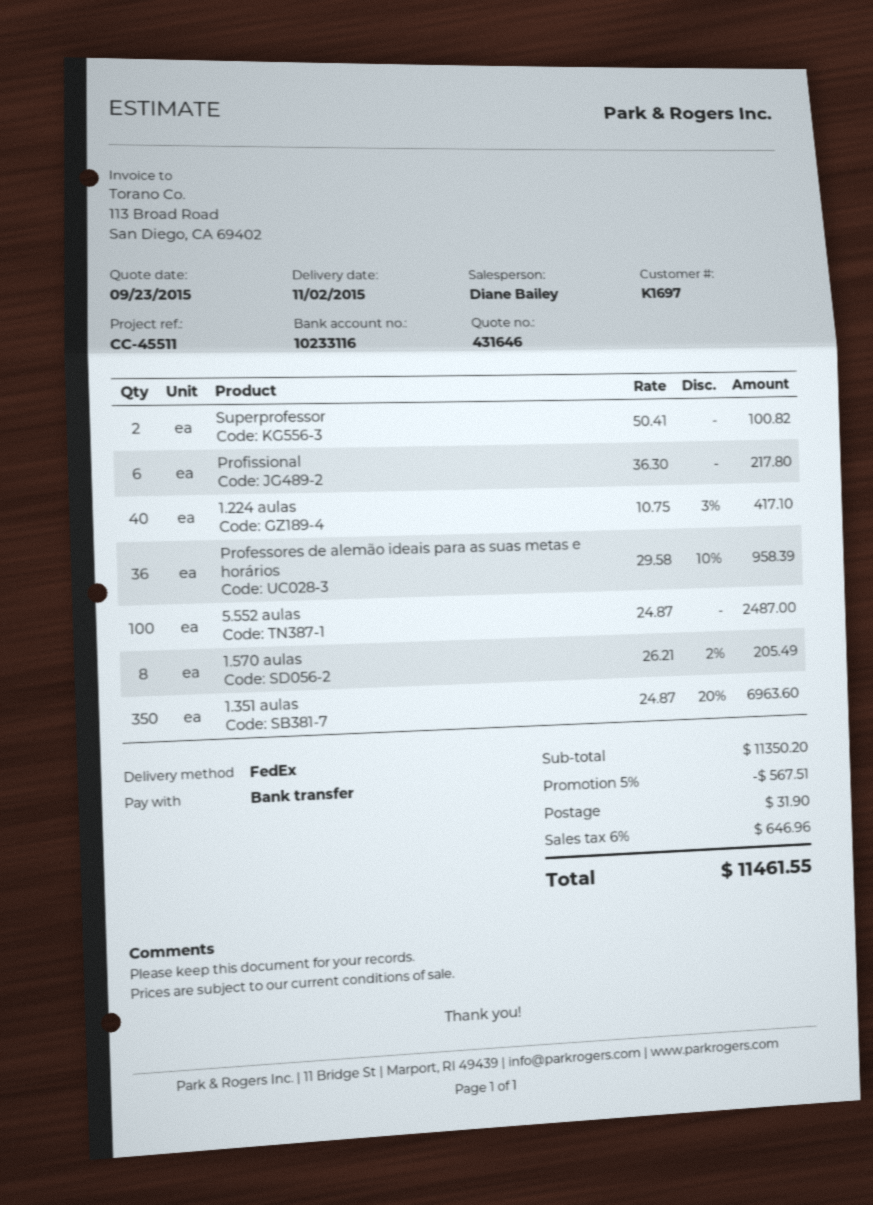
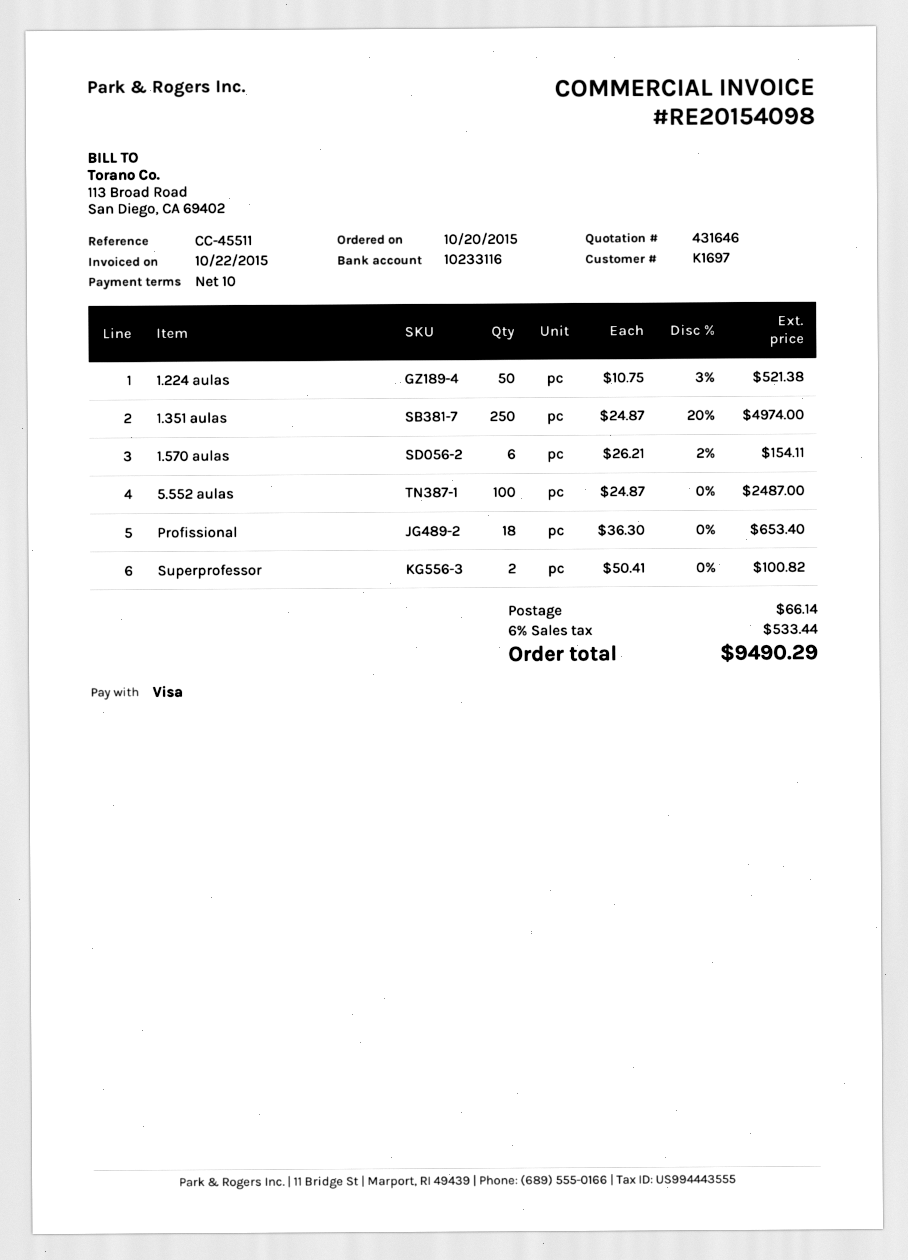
payment method: bank transfer -> Visa
Profissional: 6 x 36.30 = 217.80 -> 18 x 36.30 = 653.40
1.224 aulas: 40 x 10.75 - 3% = 417.10 -> 50 x 10.75 - 3% = 521.38
Professores de alemão ideais para as suas metas e horários: 36 x 29.58 - 10% = 958.39 -> none
1.570 aulas: 8 x 26.21 - 2% = 205.49 -> 6 x 26.21 - 2% = 154.11
1.351 aulas: 350 x 24.87 - 20% = 6963.60 -> 250 x 24.87 - 20% = 4974.00
discount: 5% = 567.51 -> none
shipping: 31.90 -> 66.14
tax: 6% = 646.96 -> 6% = 533.44
total: 11461.55 -> 9490.29

